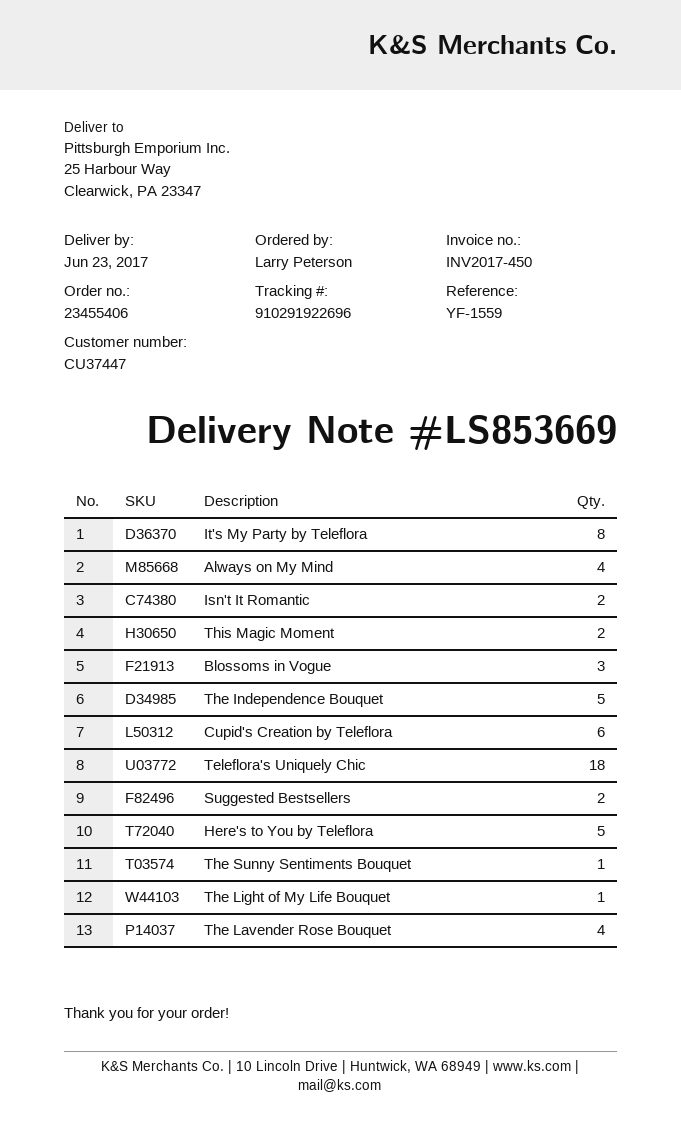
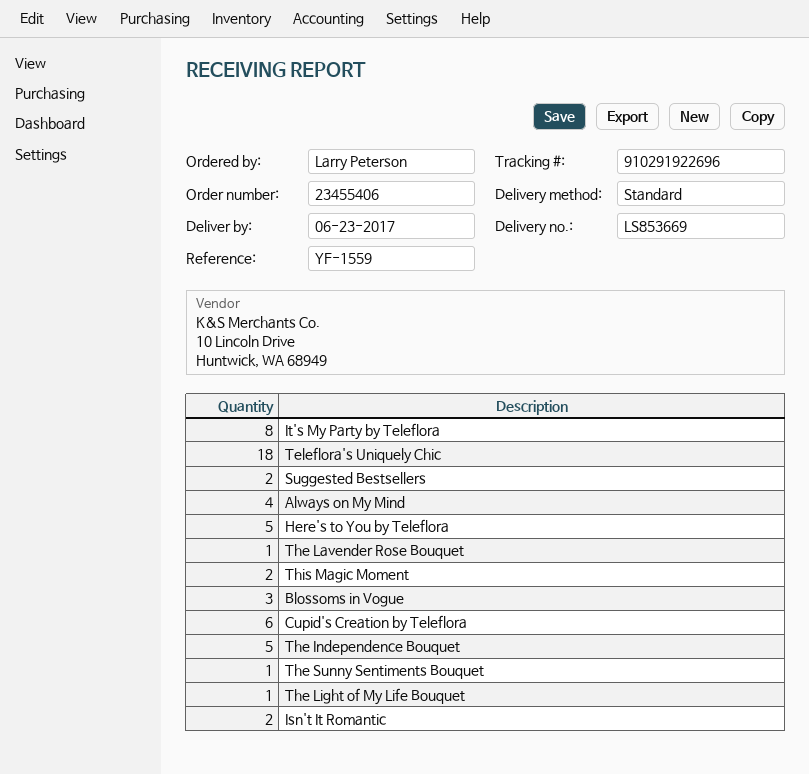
The Lavender Rose Bouquet: 4 -> 1

